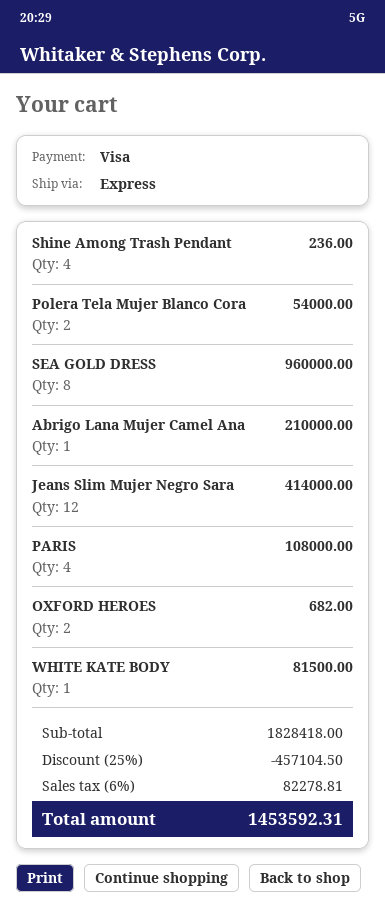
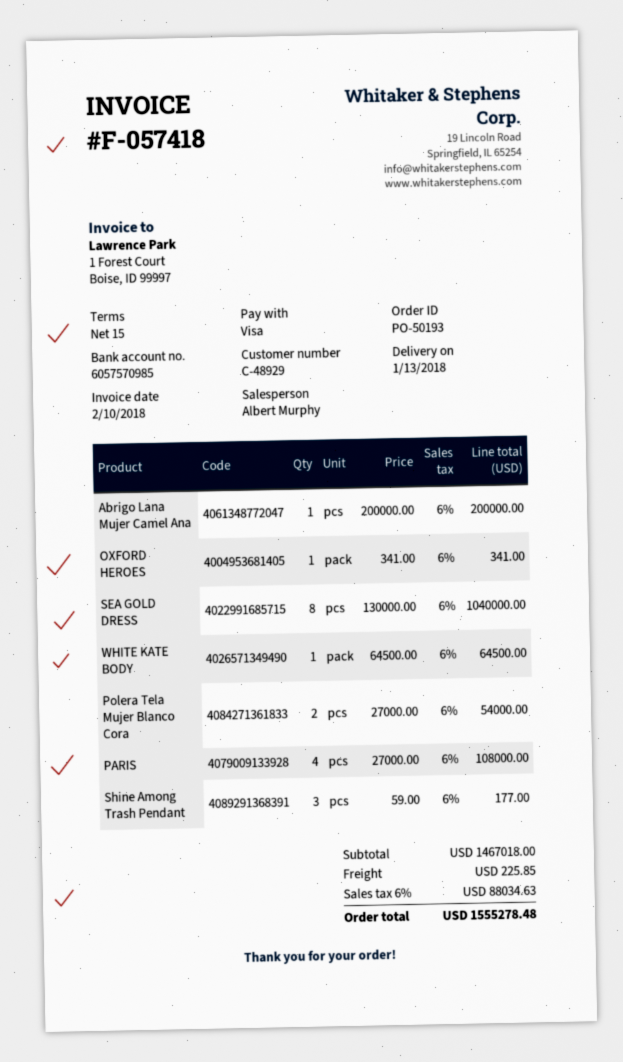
Shine Among Trash Pendant: 4 for 236.00 -> 3 for 177.00
SEA GOLD DRESS: 8 for 960000.00 -> 8 for 1040000.00
Abrigo Lana Mujer Camel Ana: 1 for 210000.00 -> 1 for 200000.00
Jeans Slim Mujer Negro Sara: 12 for 414000.00 -> none
OXFORD HEROES: 2 for 682.00 -> 1 for 341.00
WHITE KATE BODY: 1 for 81500.00 -> 1 for 64500.00
subtotal: 1828418.00 -> 1467018.00
discount: 25% = 457104.50 -> none
shipping: none -> 225.85
tax: 6% = 82278.81 -> 6% = 88034.63
total: 1453592.31 -> 1555278.48

